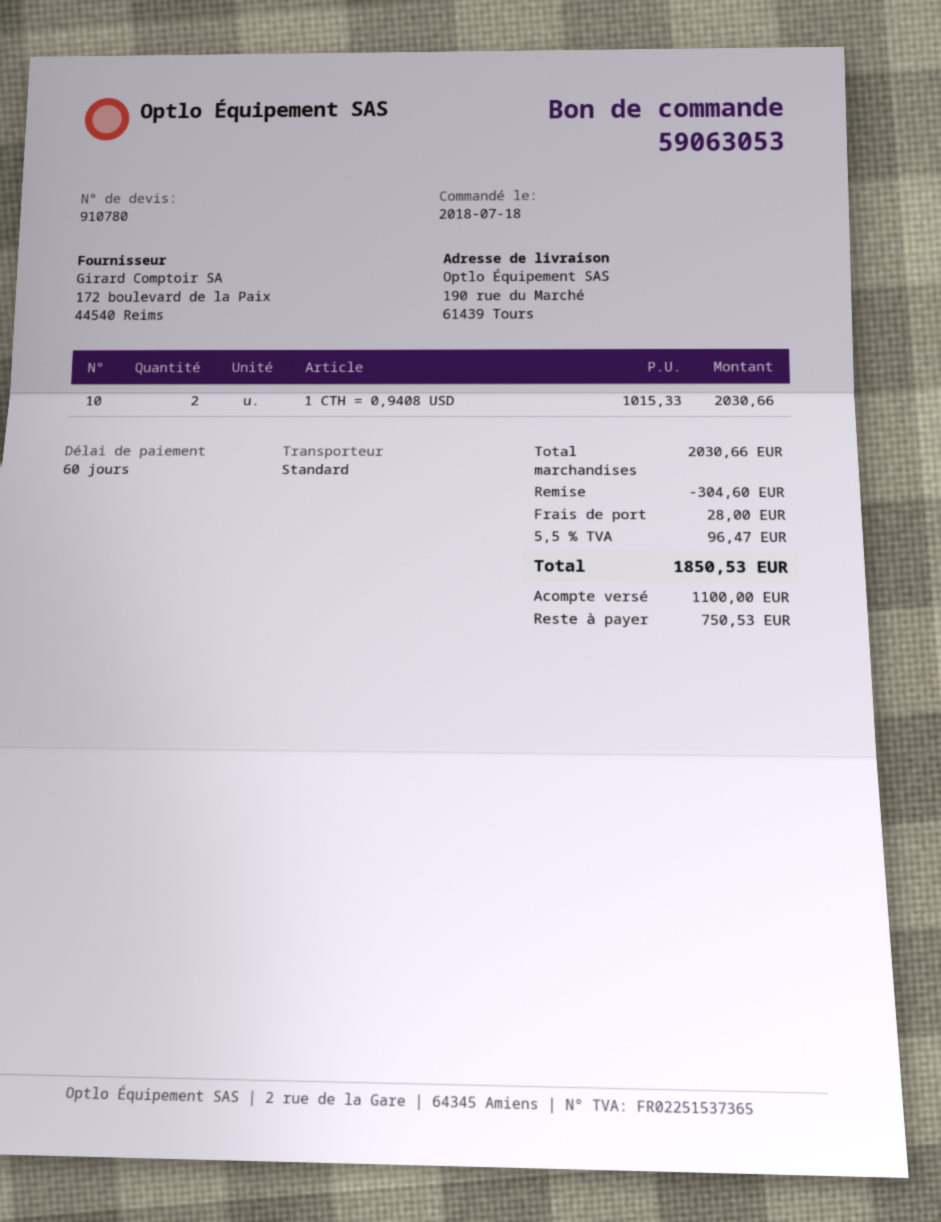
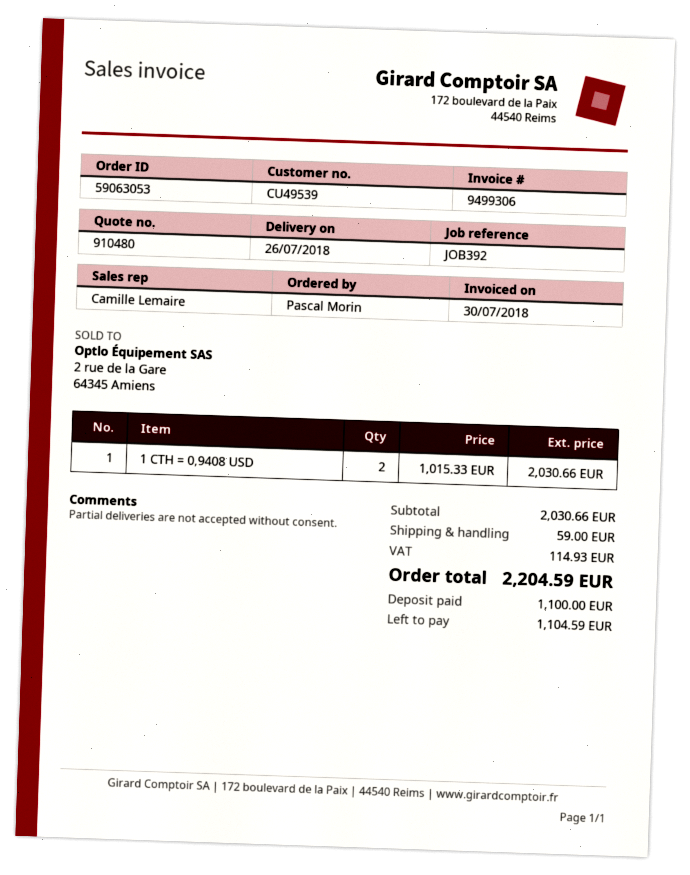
quote number: 910780 -> 910480
discount: 304.60 -> none
shipping: 28.00 -> 59.00
tax: 96.47 -> 114.93
total: 1850.53 -> 2204.59
balance: 750.53 -> 1104.59

